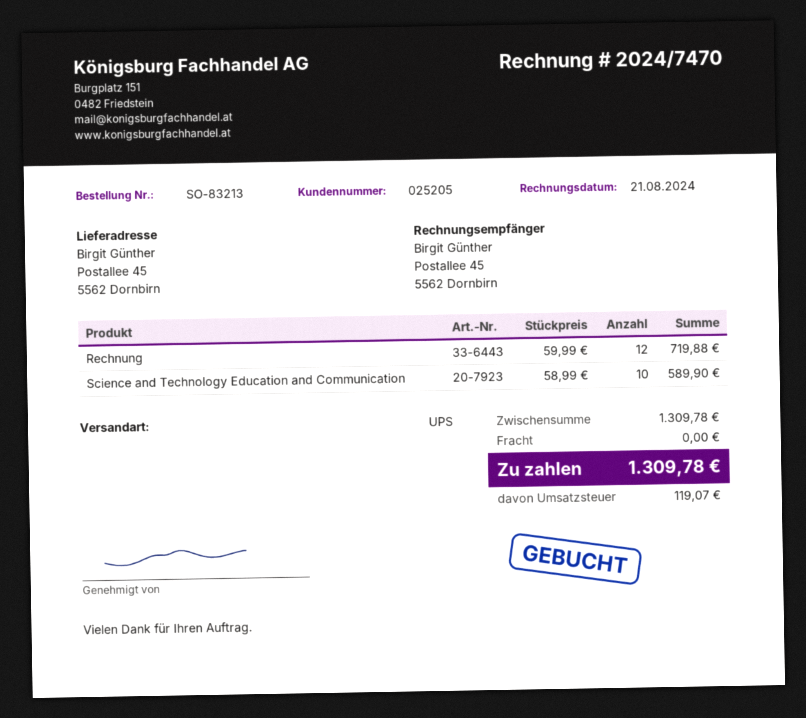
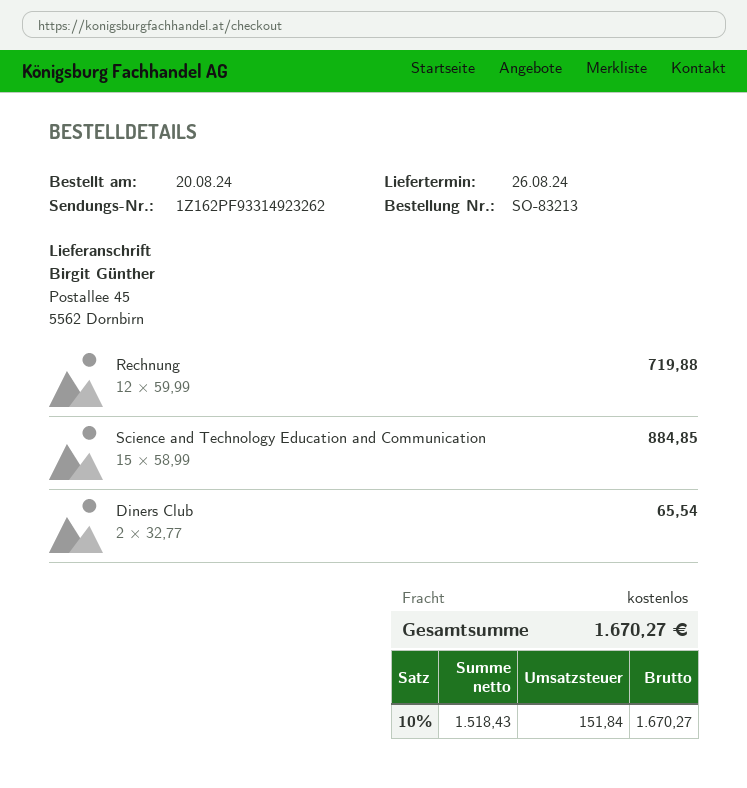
Science and Technology Education and Communication: 10 x 58.99 = 589.90 -> 15 x 58.99 = 884.85
Diners Club: none -> 2 x 32.77 = 65.54
tax: 119.07 -> 151.84
total: 1309.78 -> 1670.27

